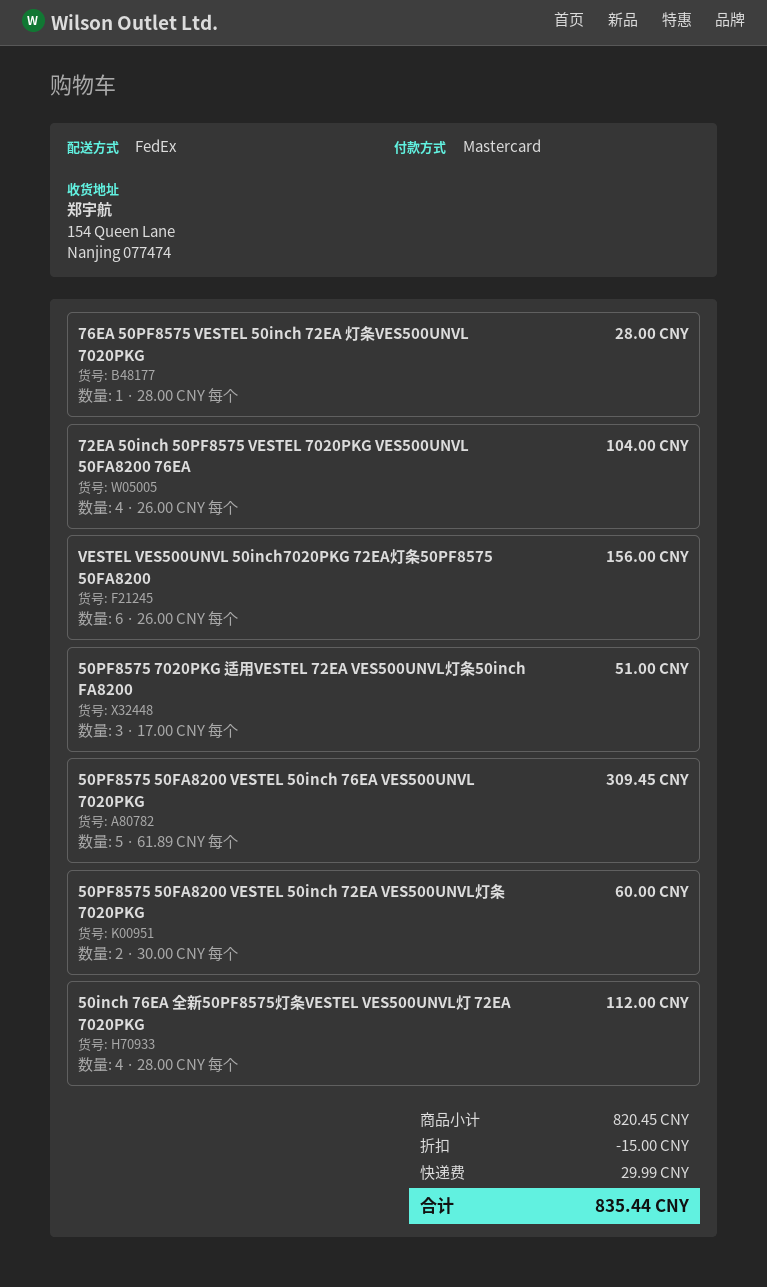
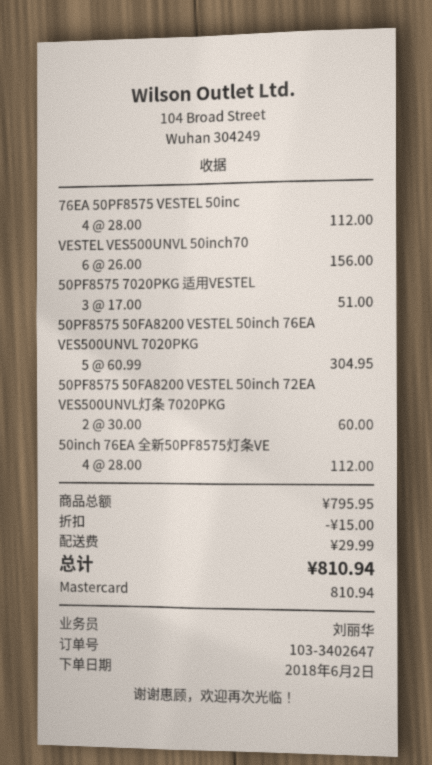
76EA 50PF8575 VESTEL 50inch 72EA 灯条VES500UNVL 7020PKG: 1 x 28.00 = 28.00 -> 4 x 28.00 = 112.00
72EA 50inch 50PF8575 VESTEL 7020PKG VES500UNVL 50FA8200 76EA: 4 x 26.00 = 104.00 -> none
50PF8575 50FA8200 VESTEL 50inch 76EA VES500UNVL 7020PKG: 5 x 61.89 = 309.45 -> 5 x 60.99 = 304.95
subtotal: 820.45 -> 795.95
total: 835.44 -> 810.94

